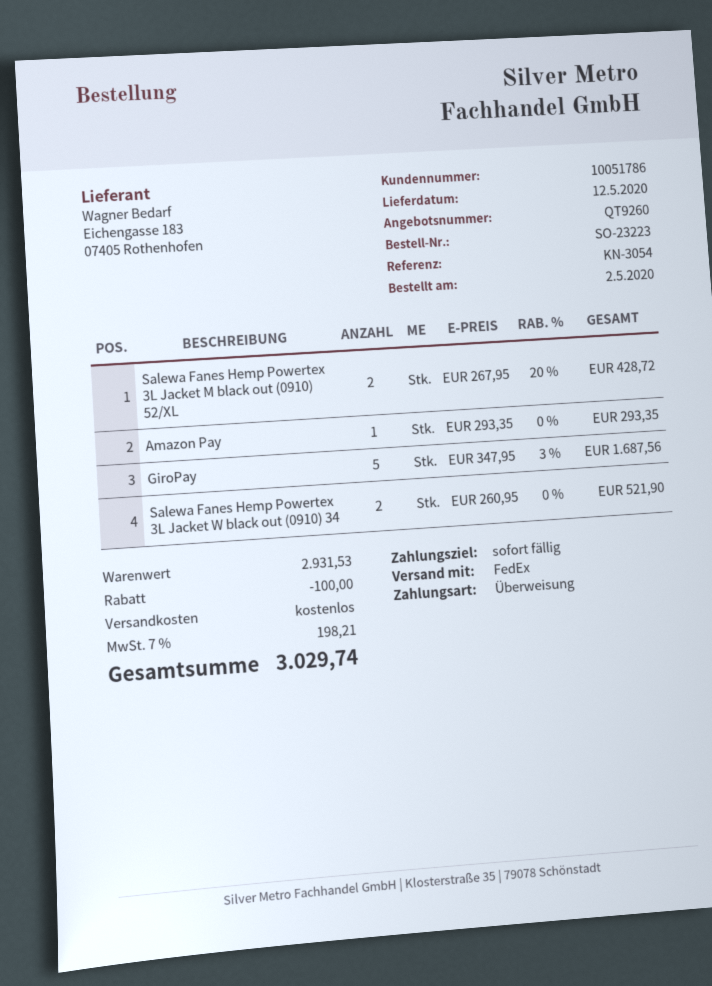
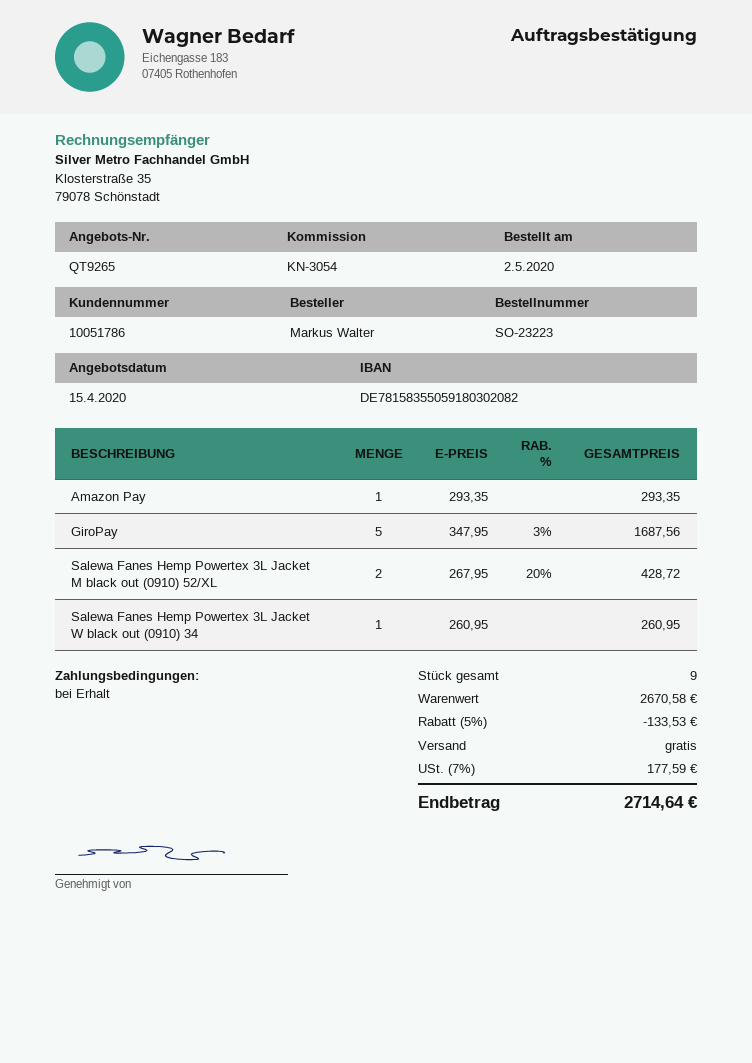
quote number: QT9260 -> QT9265
Salewa Fanes Hemp Powertex 3L Jacket W black out (0910) 34: 2 x 260.95 = 521.90 -> 1 x 260.95 = 260.95
subtotal: 2931.53 -> 2670.58
discount: 100.00 -> 133.53
tax: 7% = 198.21 -> 7% = 177.59
total: 3029.74 -> 2714.64

